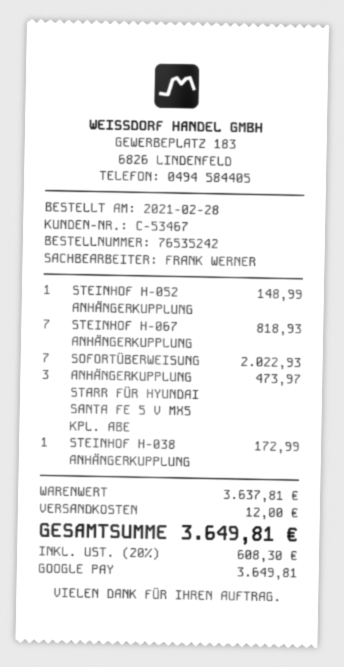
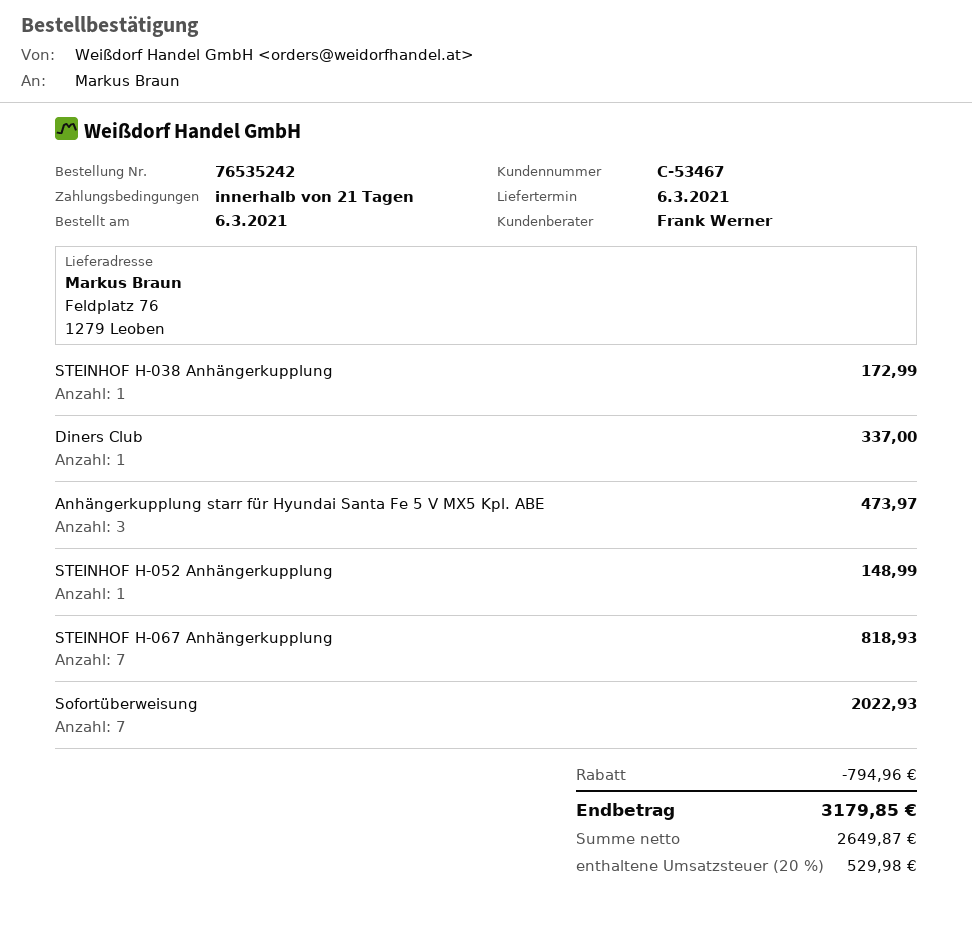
order date: 2021-02-28 -> 2021-03-06
Diners Club: none -> 1 for 337.00
discount: none -> 794.96
shipping: 12.00 -> none
tax: 20% = 608.30 -> 20% = 529.98
total: 3649.81 -> 3179.85

